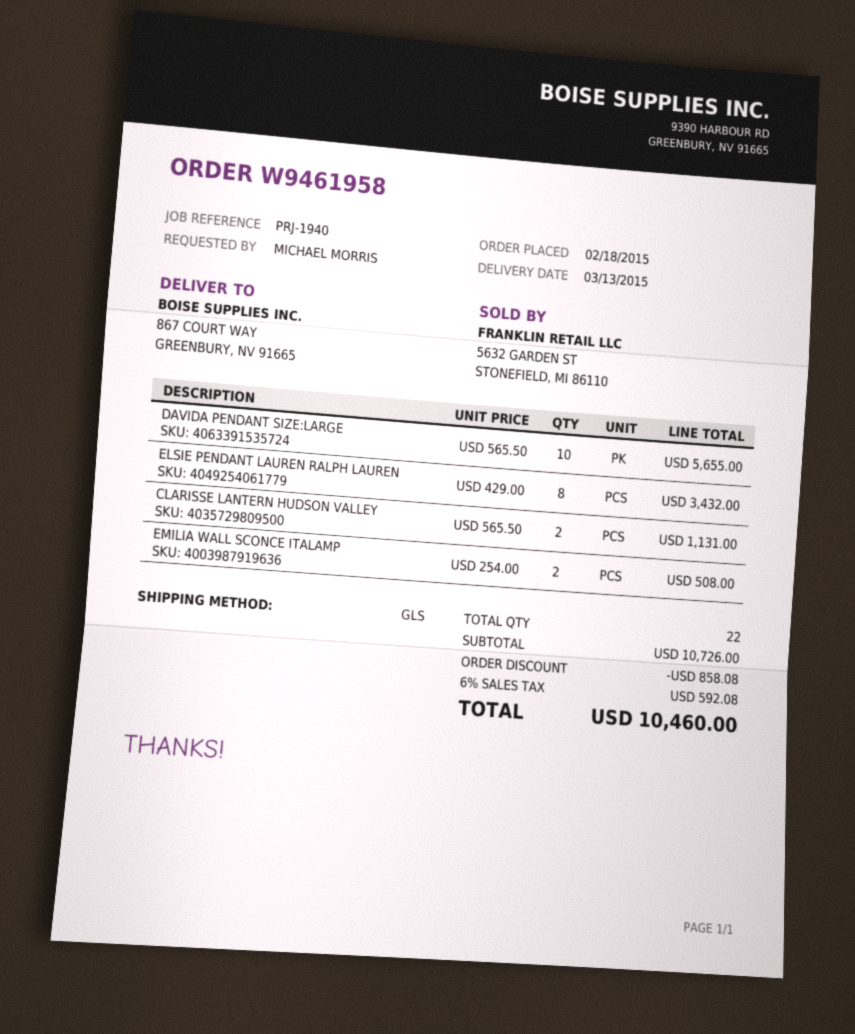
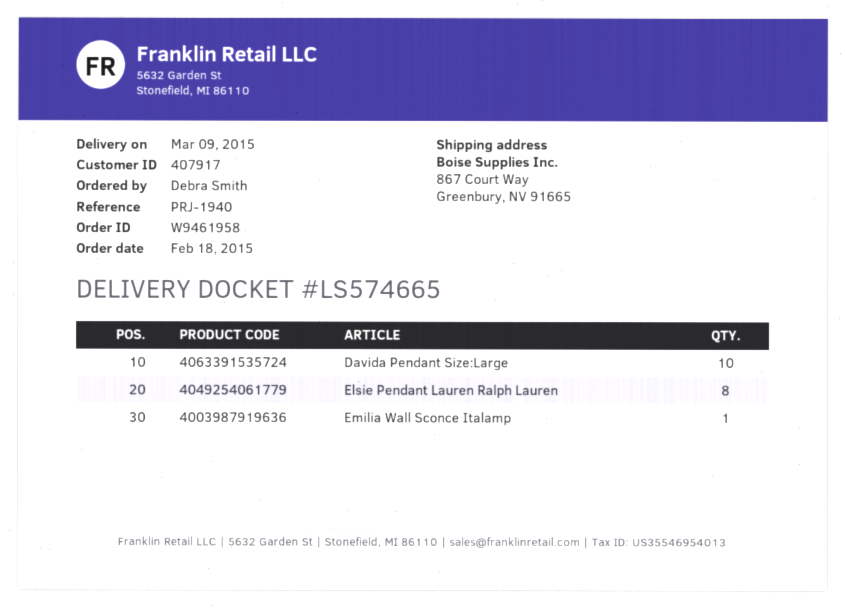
delivery date: 2015-03-13 -> 2015-03-09
ordered by: MICHAEL MORRIS -> Debra Smith
CLARISSE LANTERN HUDSON VALLEY: 2 -> none
EMILIA WALL SCONCE ITALAMP: 2 -> 1

